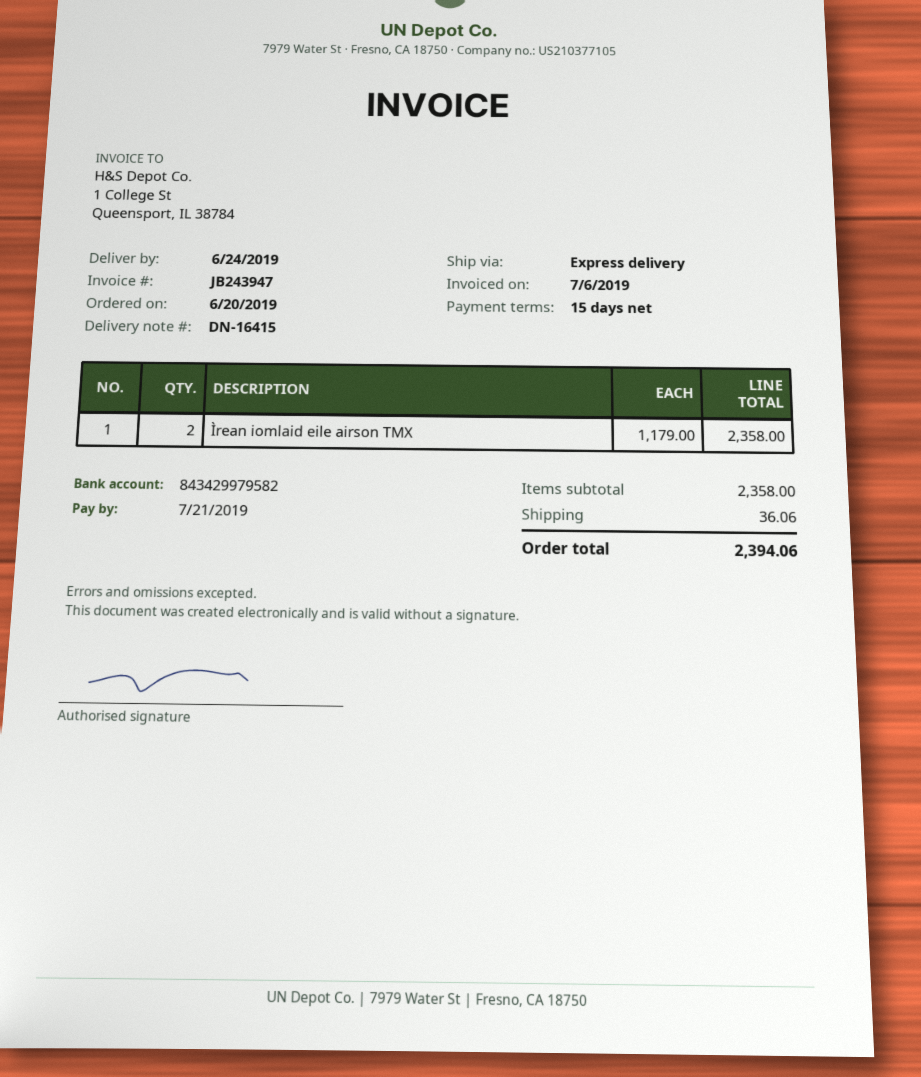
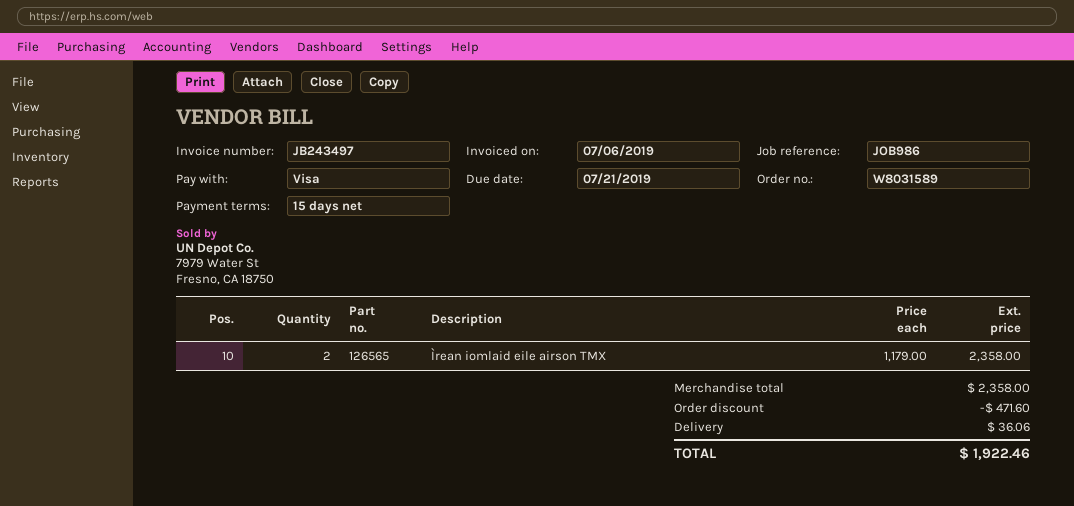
invoice number: JB243947 -> JB243497
discount: none -> 471.60
total: 2394.06 -> 1922.46

